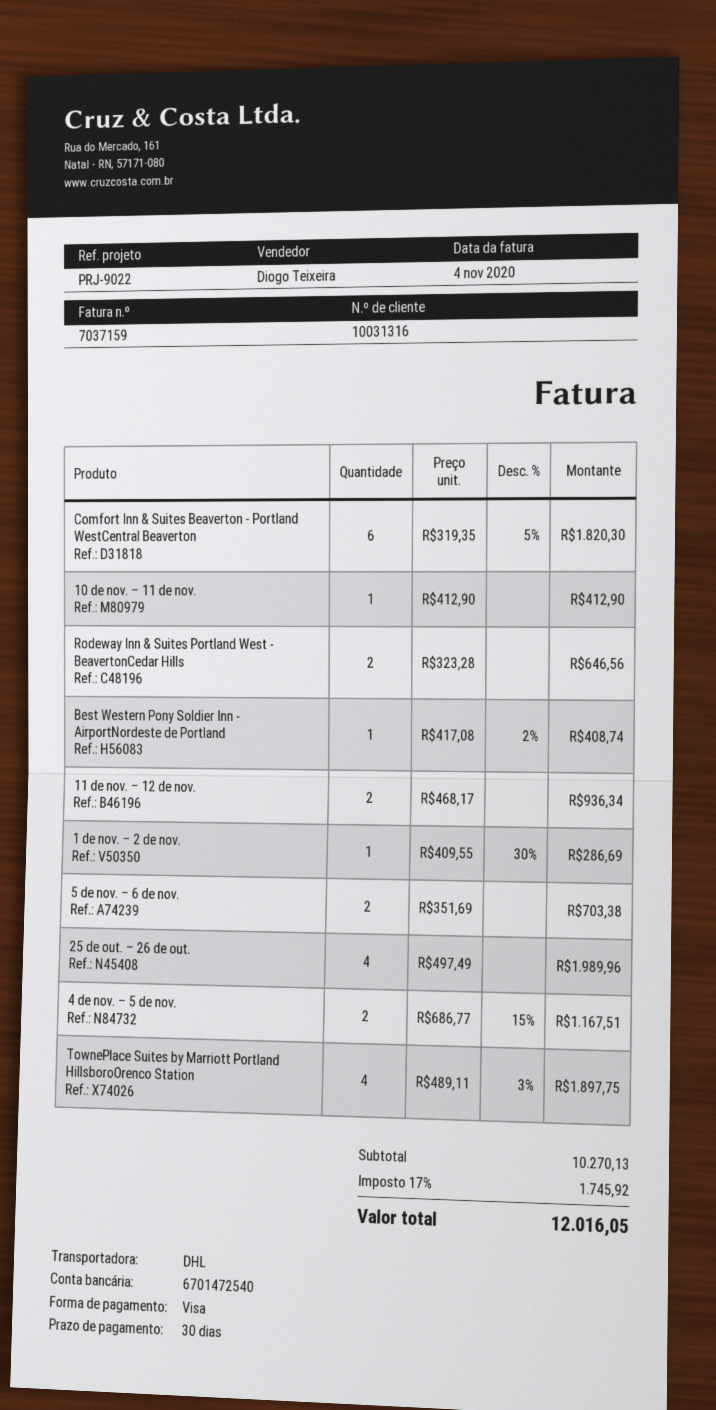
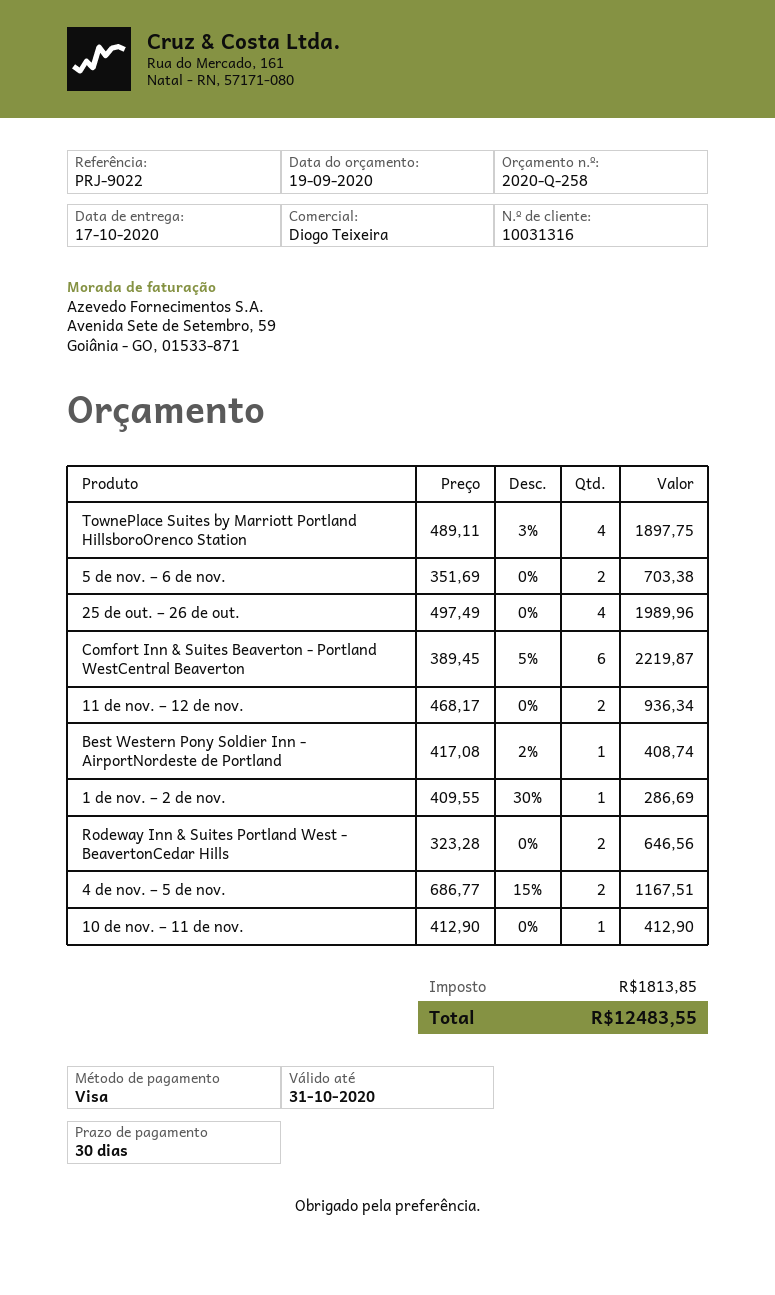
Comfort Inn & Suites Beaverton - Portland WestCentral Beaverton: 6 x 319.35 - 5% = 1820.30 -> 6 x 389.45 - 5% = 2219.87
tax: 1745.92 -> 1813.85
total: 12016.05 -> 12483.55

